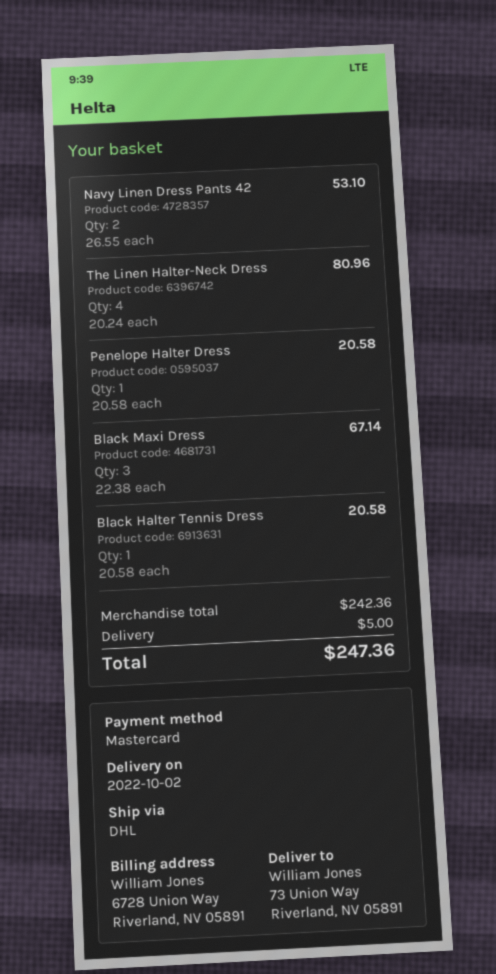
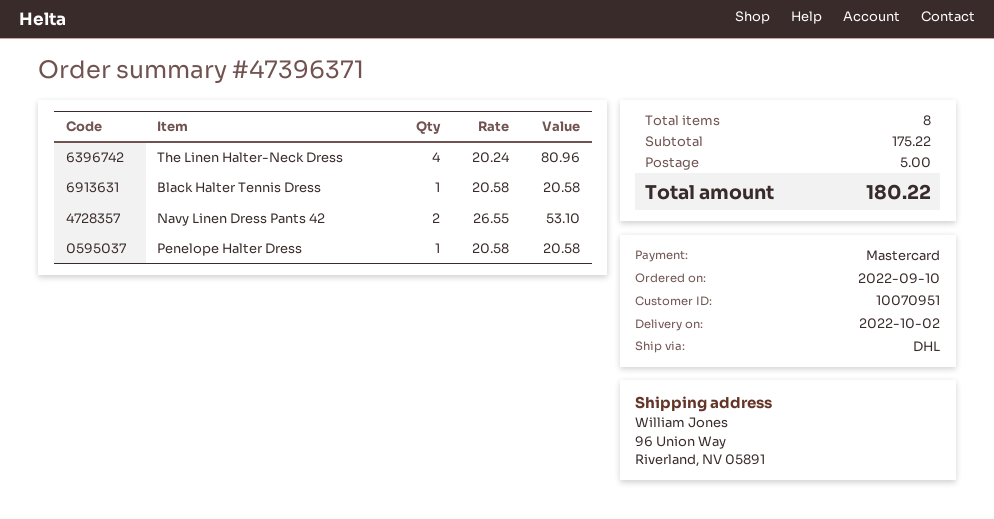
ship to: 73 Union Way, Riverland, NV 05891 -> 96 Union Way, Riverland, NV 05891
Black Maxi Dress: 3 x 22.38 = 67.14 -> none
subtotal: 242.36 -> 175.22
total: 247.36 -> 180.22

